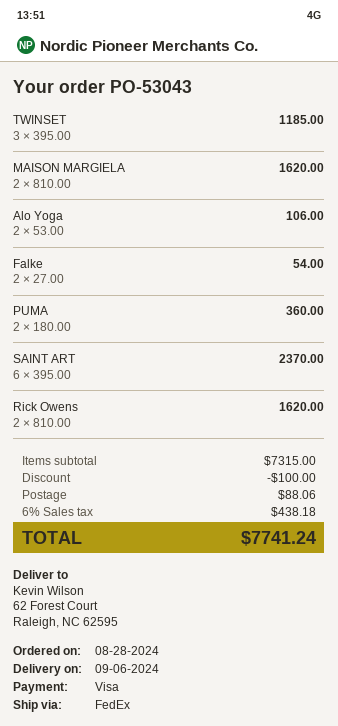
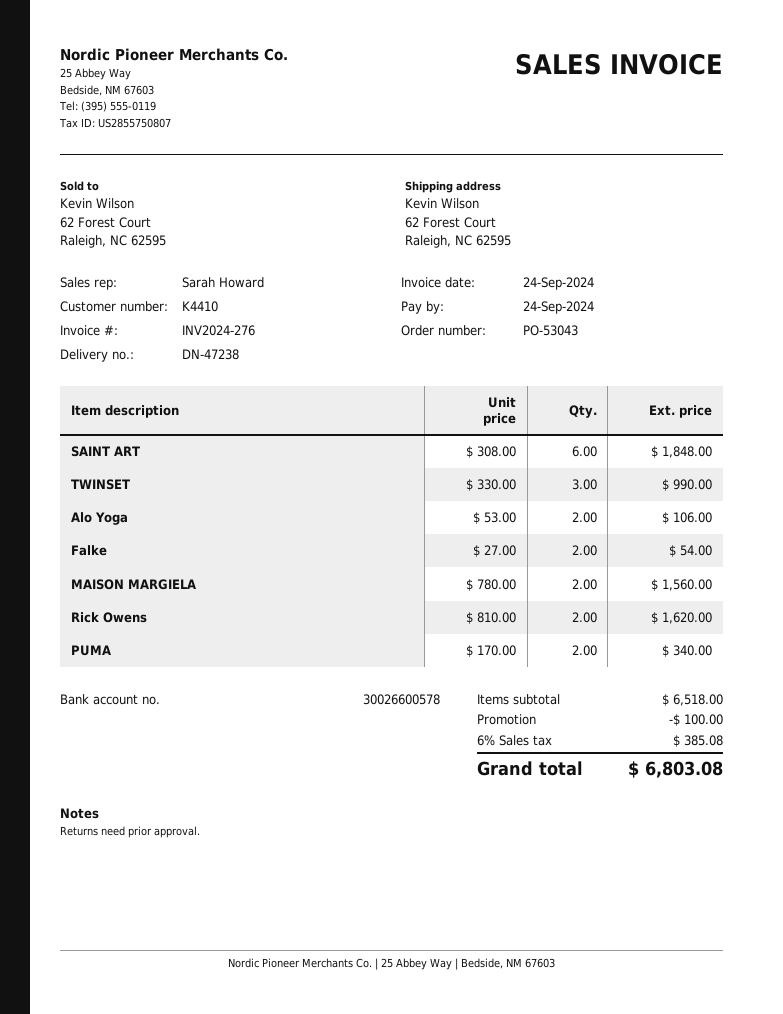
TWINSET: 3 x 395.00 = 1185.00 -> 3 x 330.00 = 990.00
MAISON MARGIELA: 2 x 810.00 = 1620.00 -> 2 x 780.00 = 1560.00
PUMA: 2 x 180.00 = 360.00 -> 2 x 170.00 = 340.00
SAINT ART: 6 x 395.00 = 2370.00 -> 6 x 308.00 = 1848.00
subtotal: 7315.00 -> 6518.00
shipping: 88.06 -> none
tax: 6% = 438.18 -> 6% = 385.08
total: 7741.24 -> 6803.08

